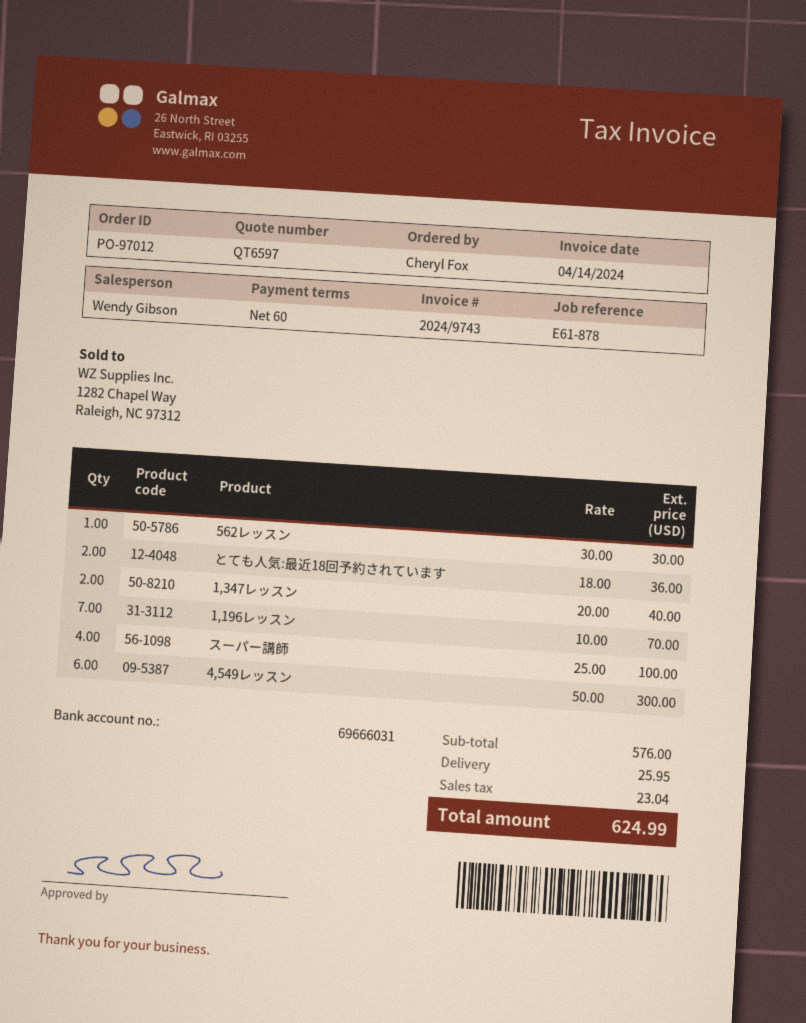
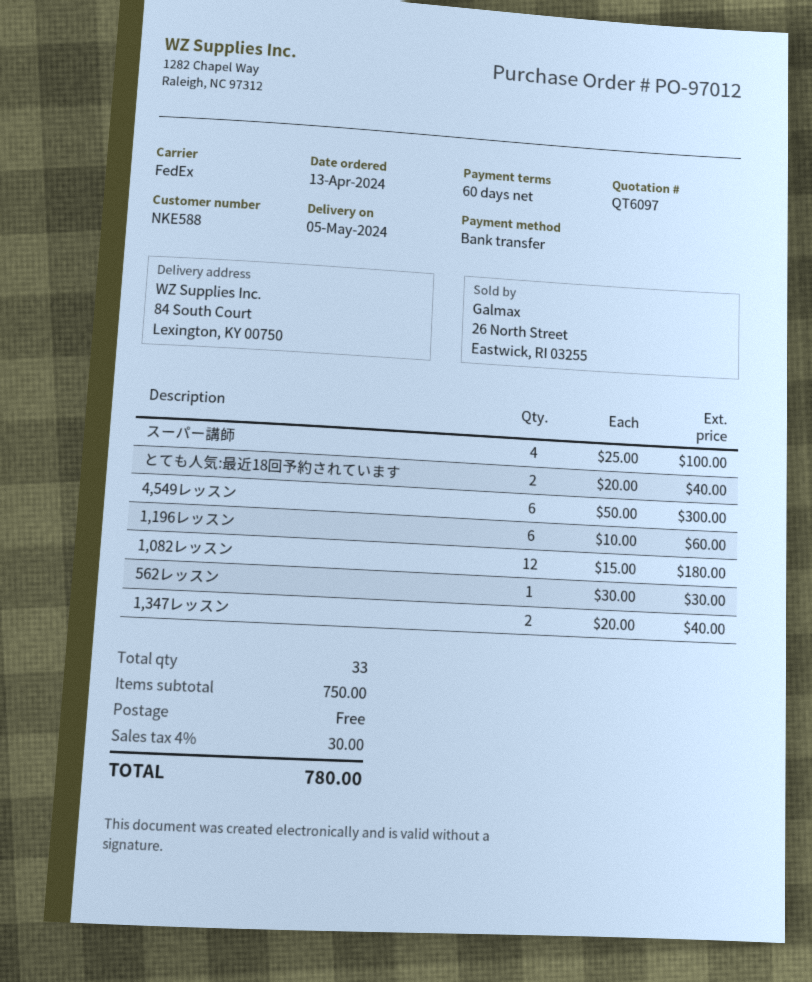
quote number: QT6597 -> QT6097
とても人気:最近18回予約されています: 2 x 18.00 = 36.00 -> 2 x 20.00 = 40.00
1,196レッスン: 7 x 10.00 = 70.00 -> 6 x 10.00 = 60.00
1,082レッスン: none -> 12 x 15.00 = 180.00
subtotal: 576.00 -> 750.00
shipping: 25.95 -> 0.00
tax: 23.04 -> 30.00
total: 624.99 -> 780.00

